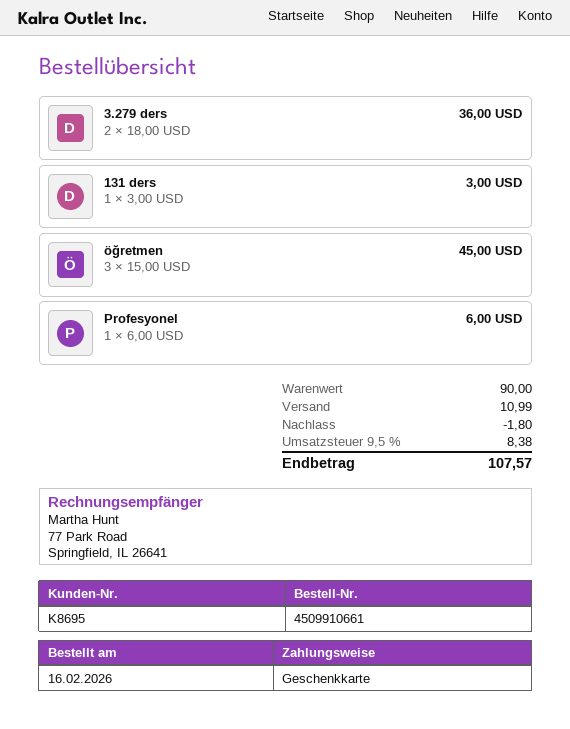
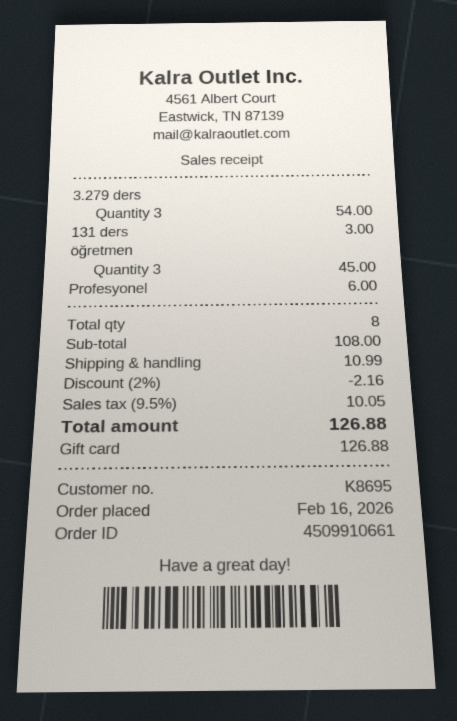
3.279 ders: 2 for 36.00 -> 3 for 54.00
subtotal: 90.00 -> 108.00
discount: 1.80 -> 2.16
tax: 9.5% = 8.38 -> 9.5% = 10.05
total: 107.57 -> 126.88

